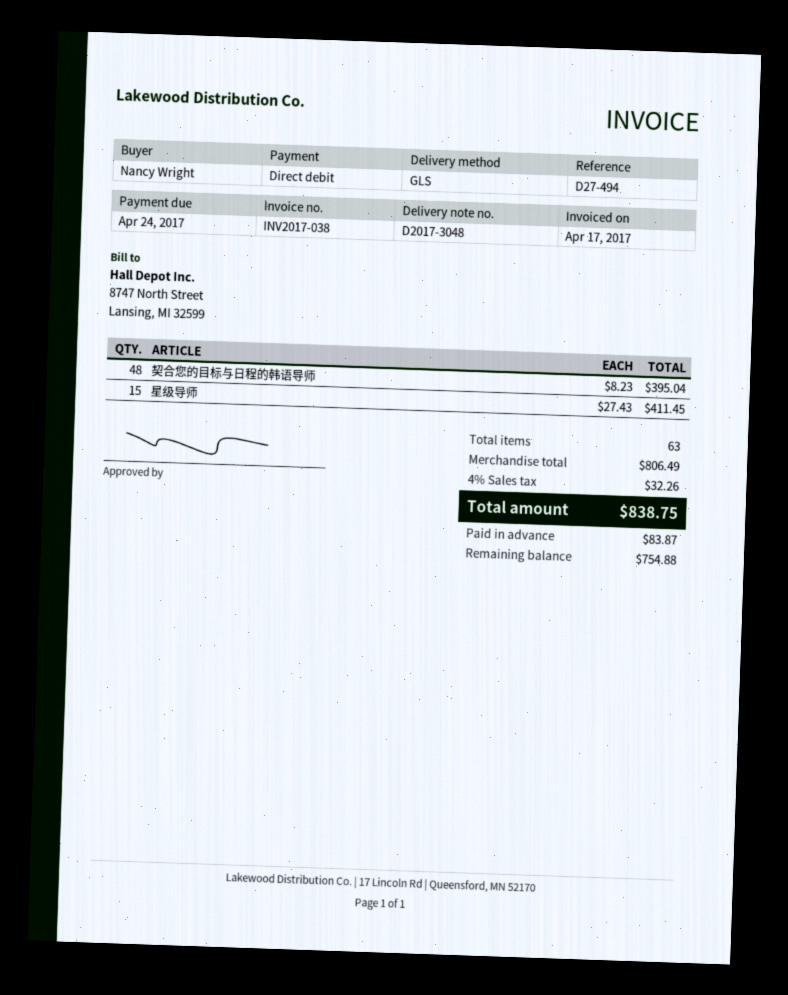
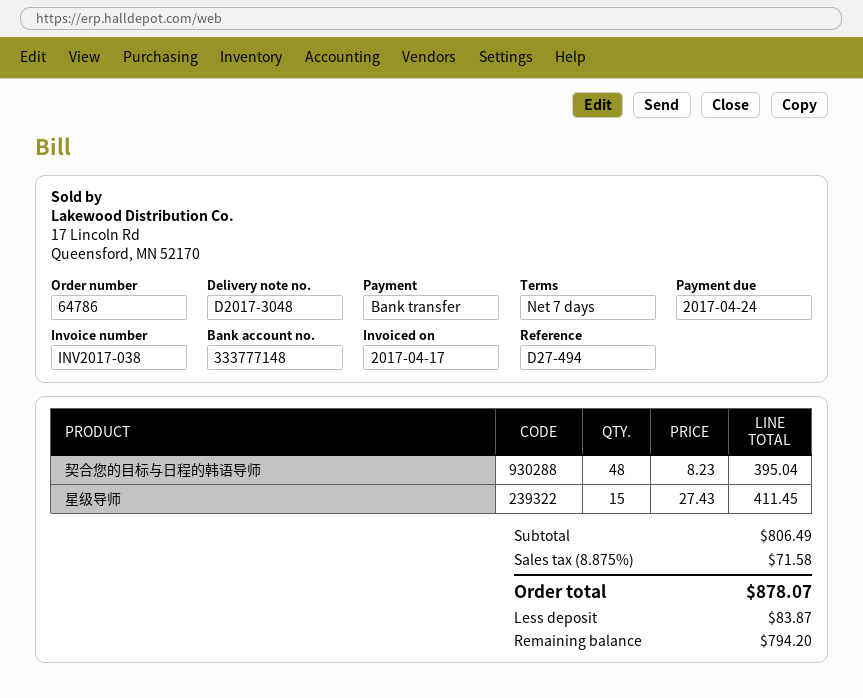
payment method: direct debit -> bank transfer
tax: 4% = 32.26 -> 8.875% = 71.58
total: 838.75 -> 878.07
balance: 754.88 -> 794.20

